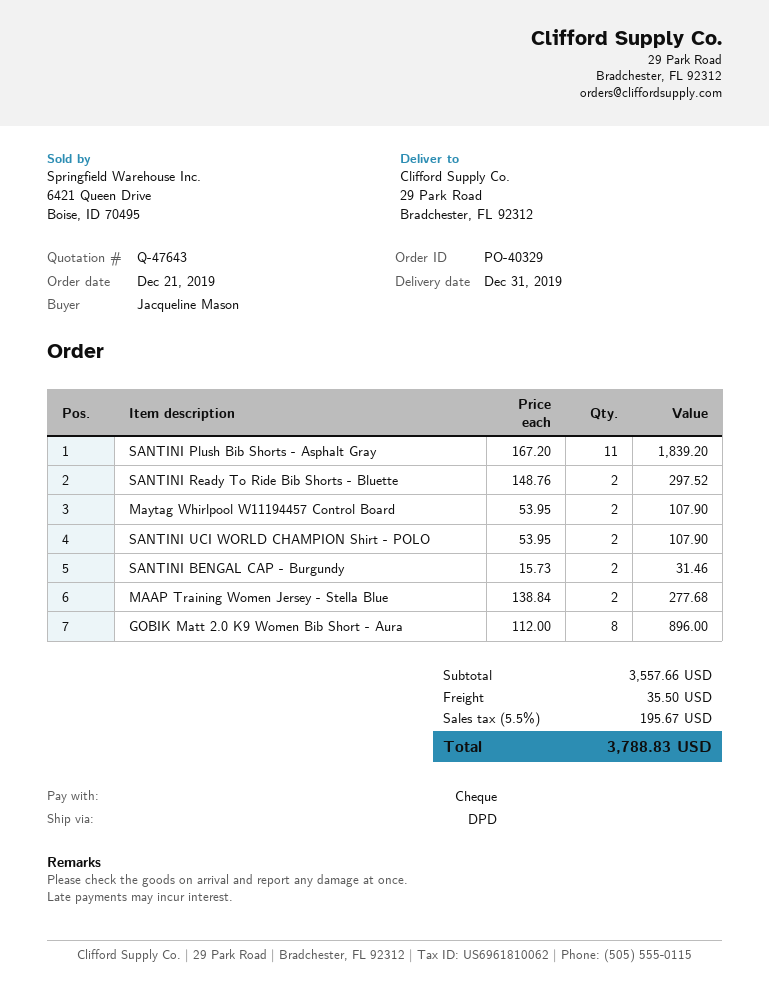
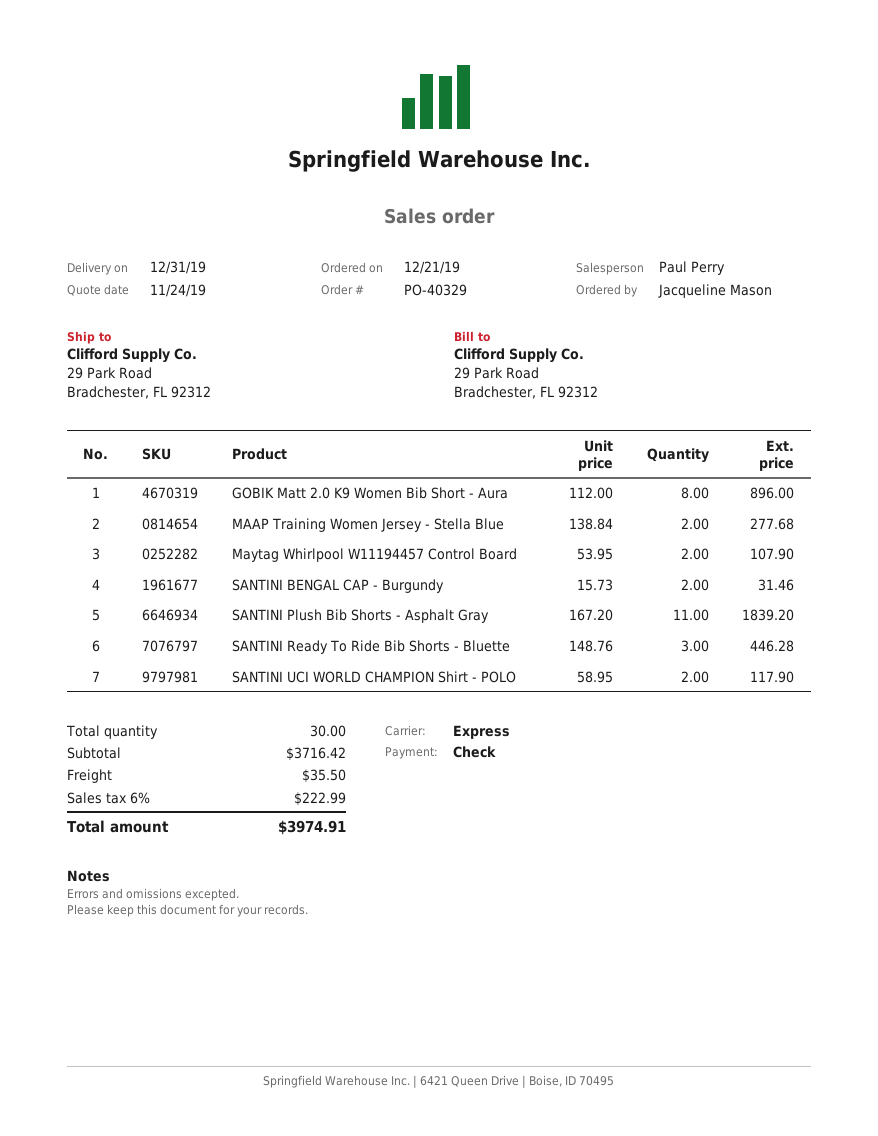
shipping method: DPD -> express
SANTINI Ready To Ride Bib Shorts - Bluette: 2 x 148.76 = 297.52 -> 3 x 148.76 = 446.28
SANTINI UCI WORLD CHAMPION Shirt - POLO: 2 x 53.95 = 107.90 -> 2 x 58.95 = 117.90
subtotal: 3557.66 -> 3716.42
tax: 5.5% = 195.67 -> 6% = 222.99
total: 3788.83 -> 3974.91

